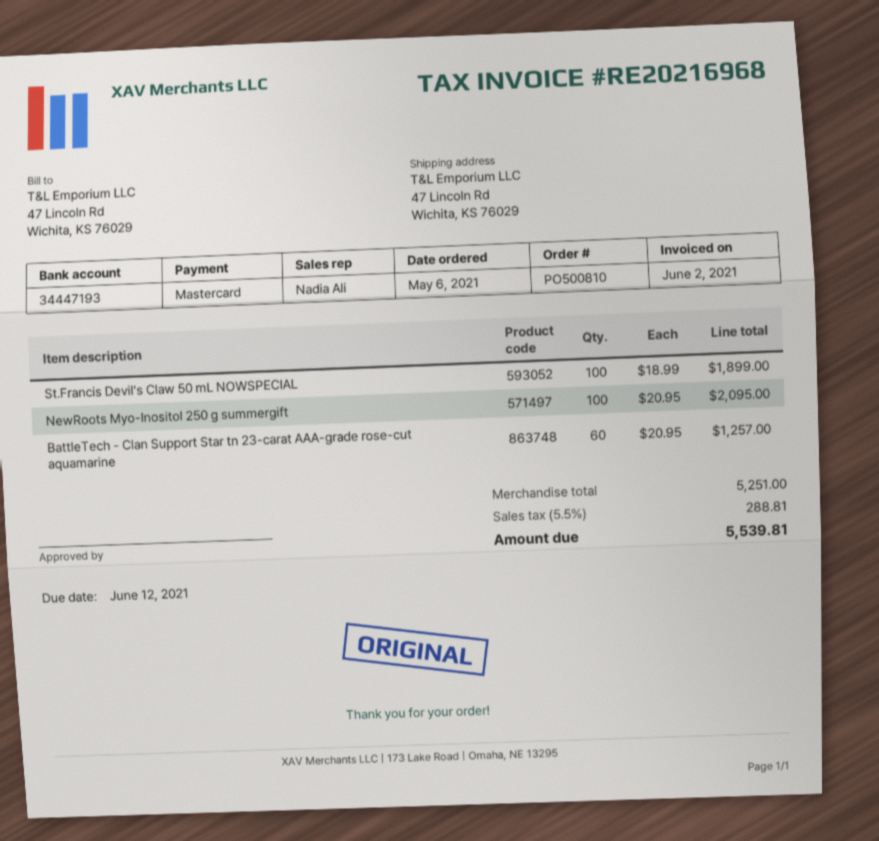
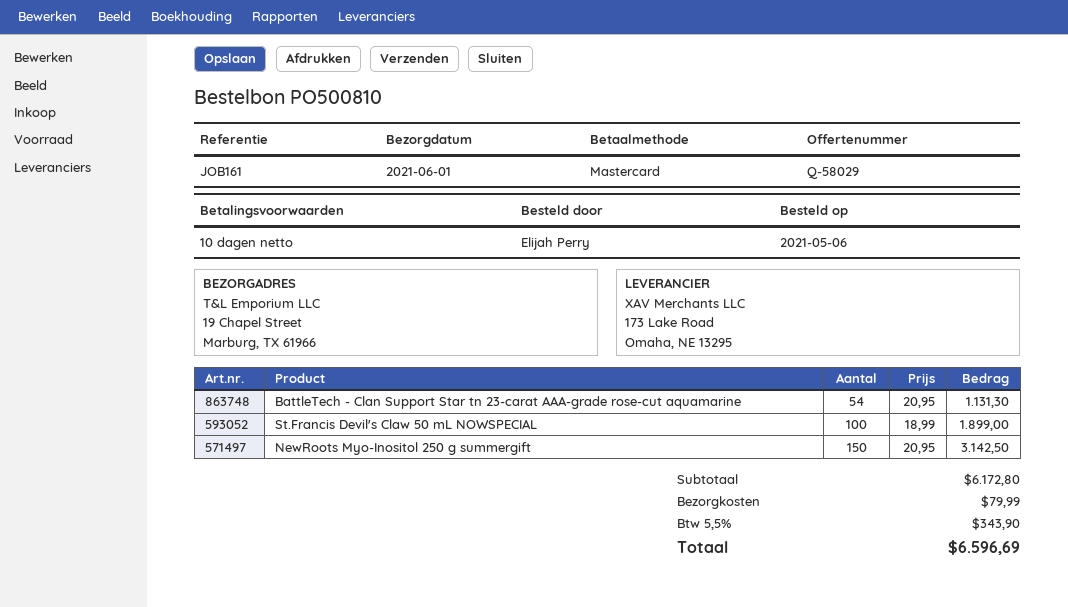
ship to: 47 Lincoln Rd, Wichita, KS 76029 -> 19 Chapel Street, Marburg, TX 61966
NewRoots Myo-Inositol 250 g summergift: 100 x 20.95 = 2095.00 -> 150 x 20.95 = 3142.50
BattleTech - Clan Support Star tn 23-carat AAA-grade rose-cut aquamarine: 60 x 20.95 = 1257.00 -> 54 x 20.95 = 1131.30
subtotal: 5251.00 -> 6172.80
shipping: none -> 79.99
tax: 5.5% = 288.81 -> 5.5% = 343.90
total: 5539.81 -> 6596.69

